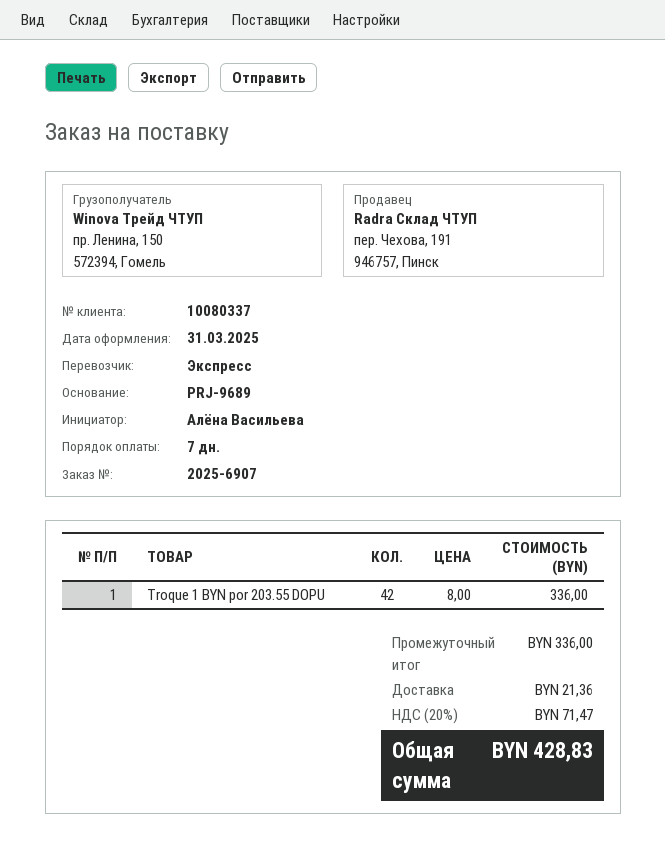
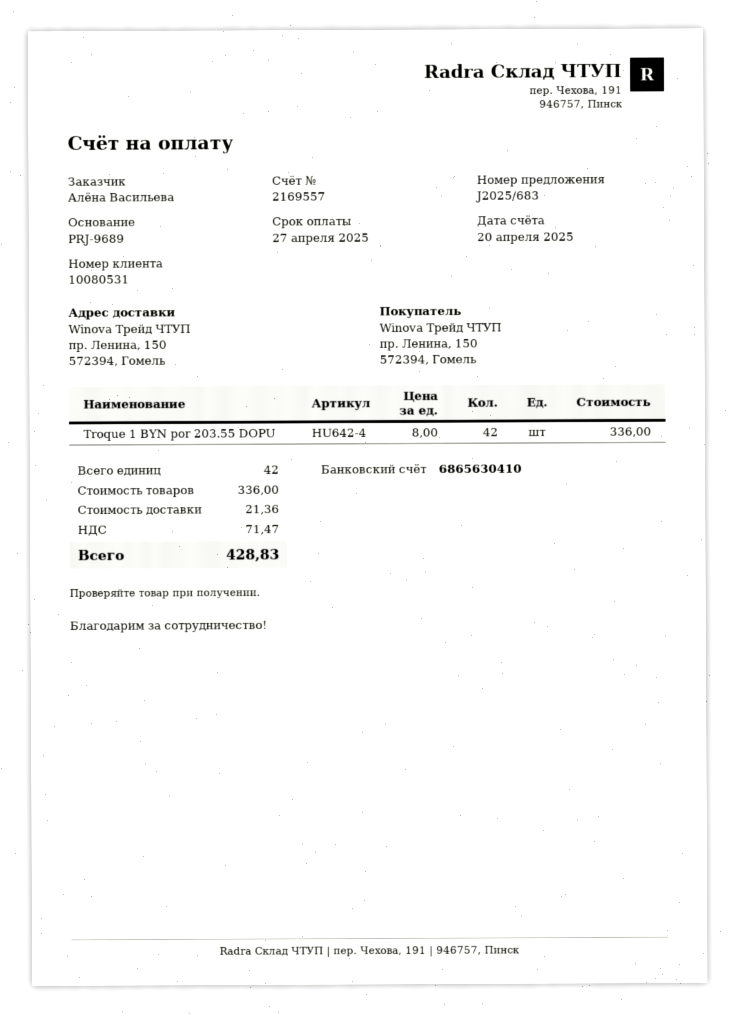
customer number: 10080337 -> 10080531

